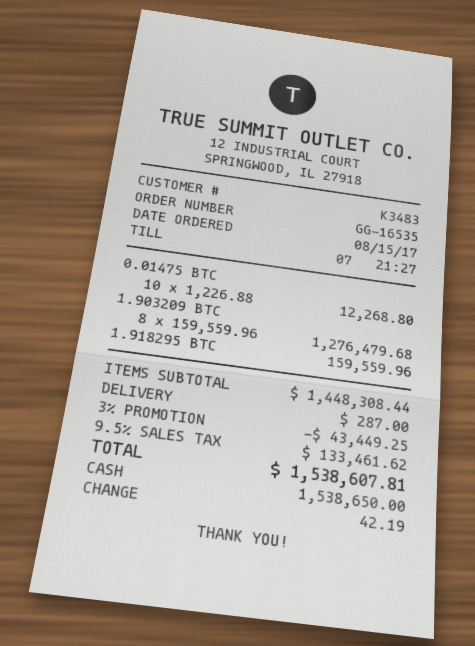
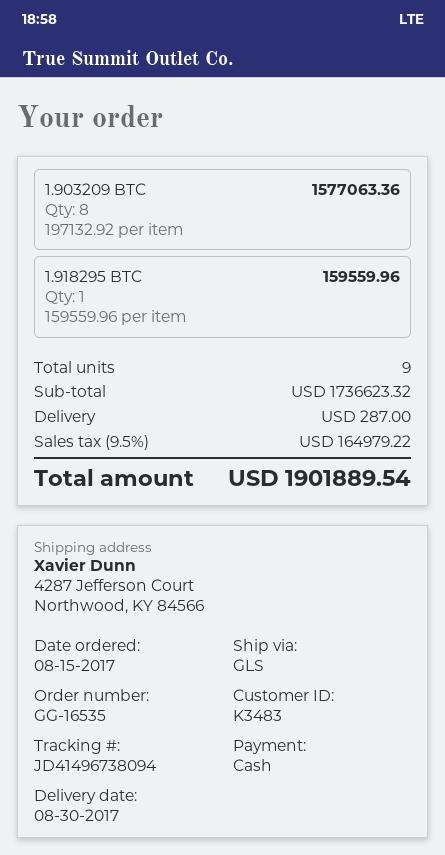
0.01475 BTC: 10 x 1226.88 = 12268.80 -> none
1.903209 BTC: 8 x 159559.96 = 1276479.68 -> 8 x 197132.92 = 1577063.36
subtotal: 1448308.44 -> 1736623.32
discount: 3% = 43449.25 -> none
tax: 9.5% = 133461.62 -> 9.5% = 164979.22
total: 1538607.81 -> 1901889.54

